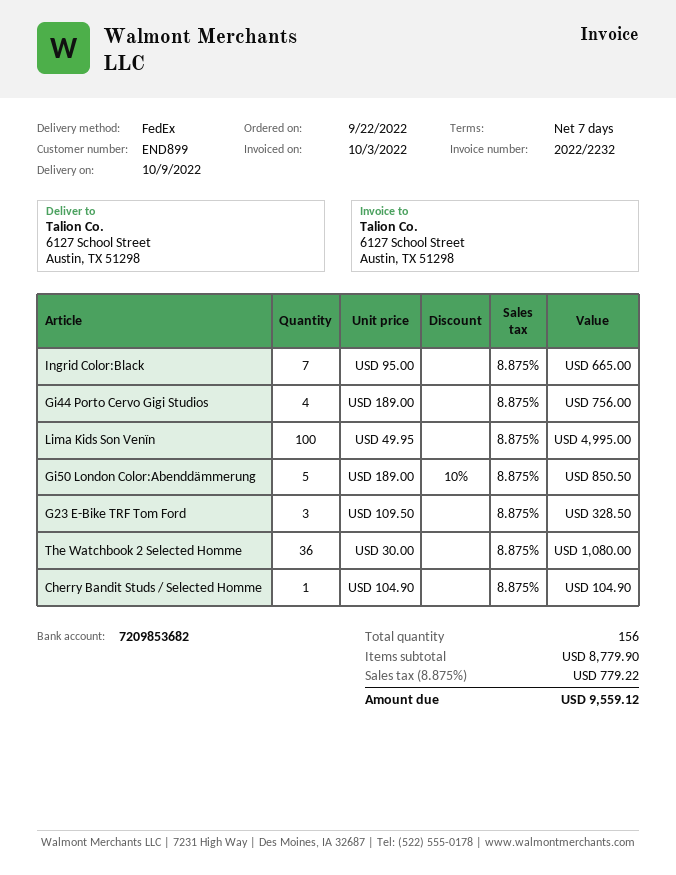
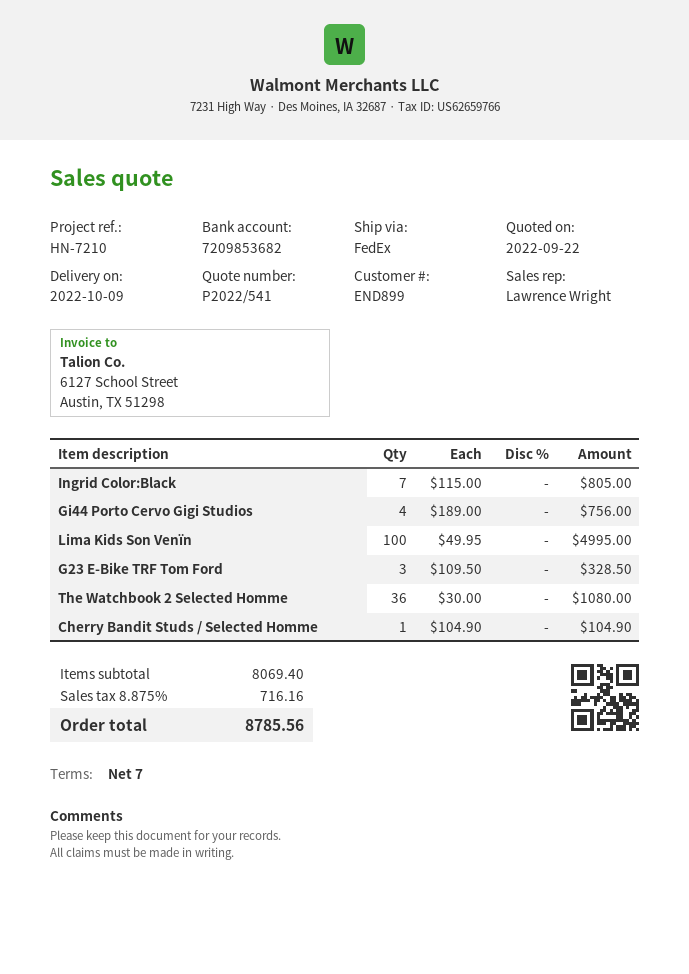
Ingrid Color:Black: 7 x 95.00 = 665.00 -> 7 x 115.00 = 805.00
Gi50 London Color:Abenddämmerung: 5 x 189.00 - 10% = 850.50 -> none
subtotal: 8779.90 -> 8069.40
tax: 8.875% = 779.22 -> 8.875% = 716.16
total: 9559.12 -> 8785.56

